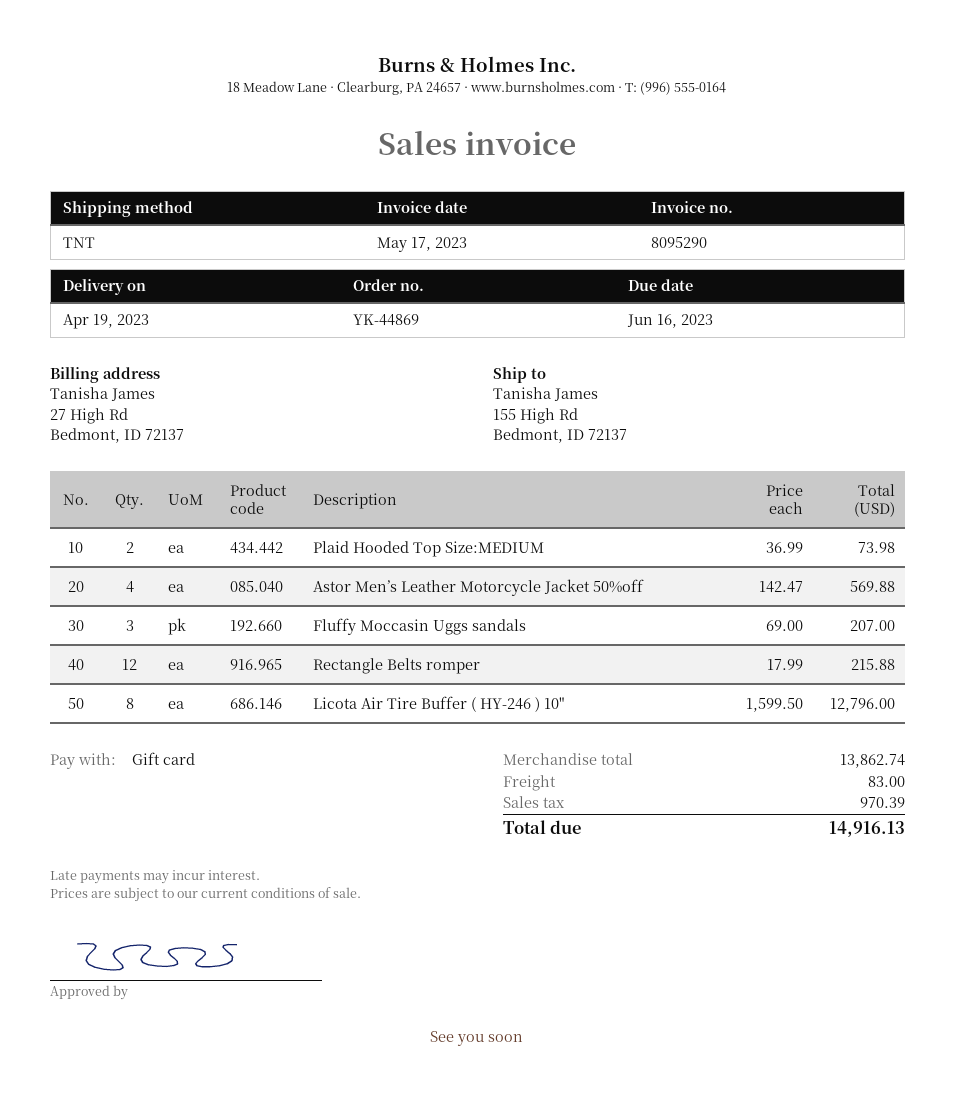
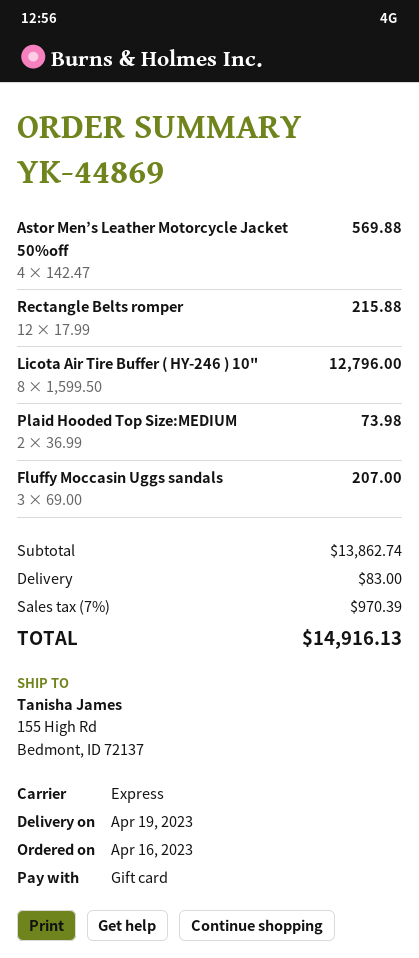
shipping method: TNT -> express

